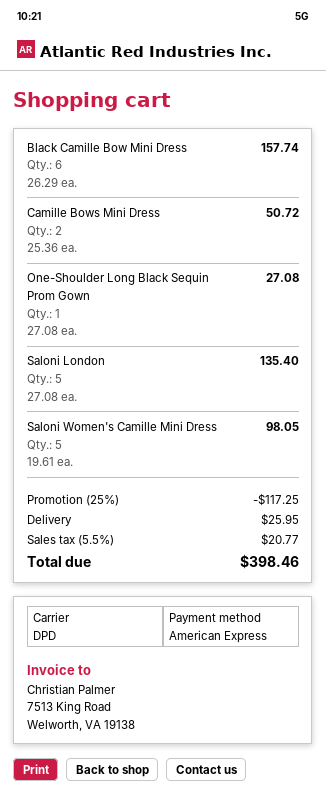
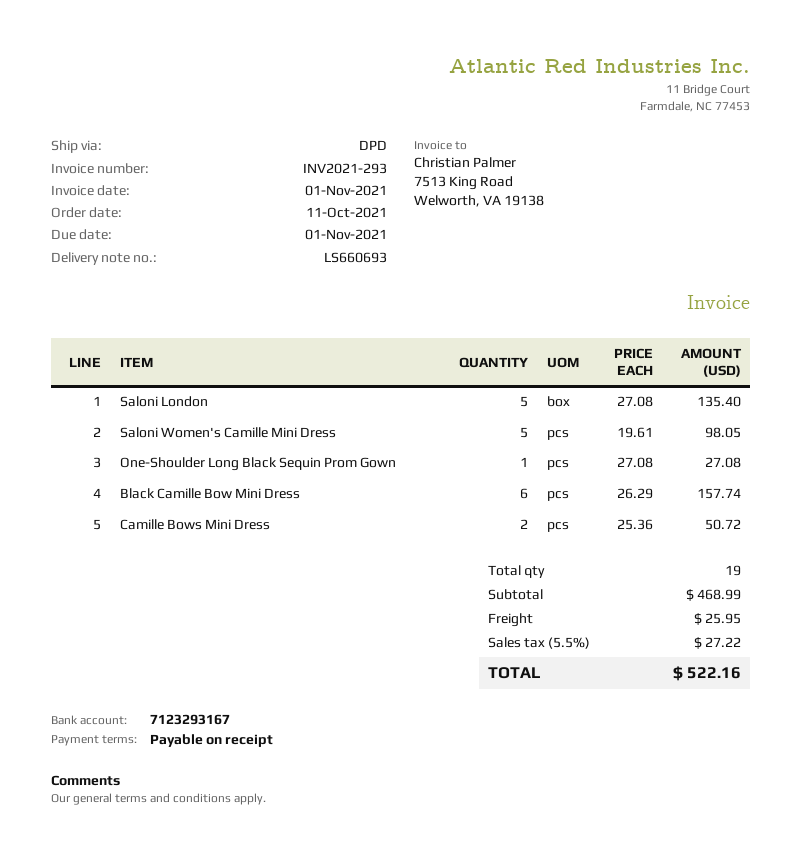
discount: 25% = 117.25 -> none
tax: 5.5% = 20.77 -> 5.5% = 27.22
total: 398.46 -> 522.16

